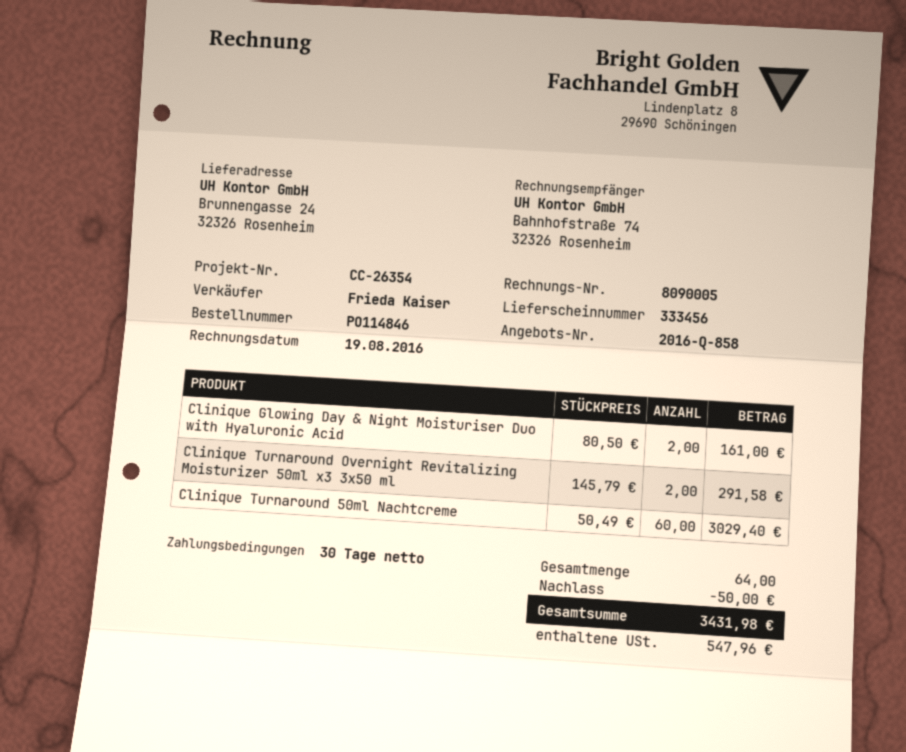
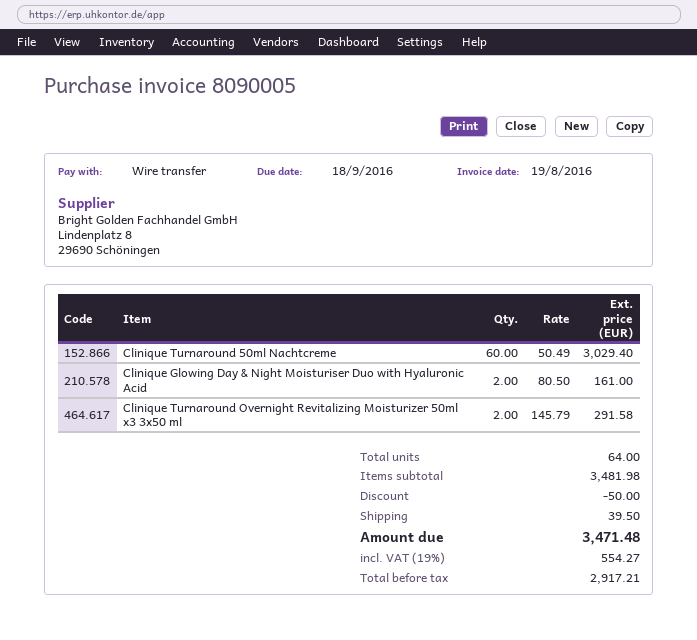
shipping: none -> 39.50
tax: 547.96 -> 554.27
total: 3431.98 -> 3471.48

